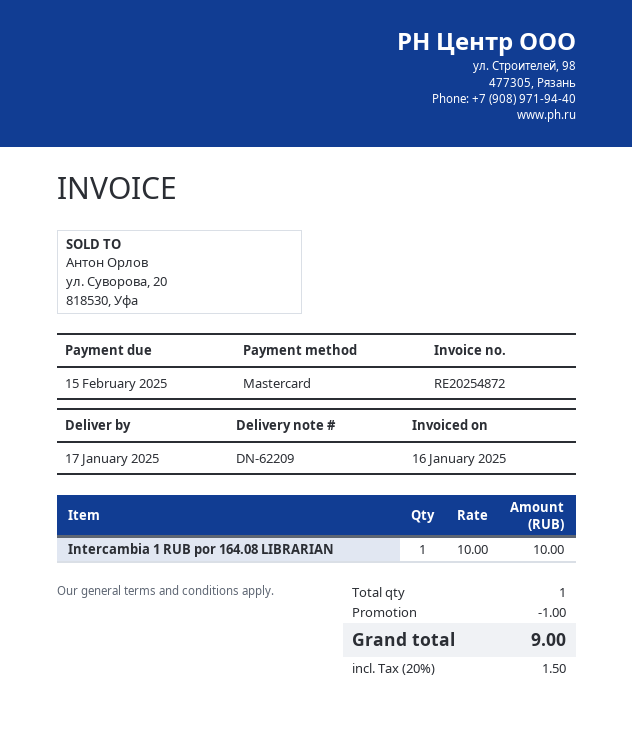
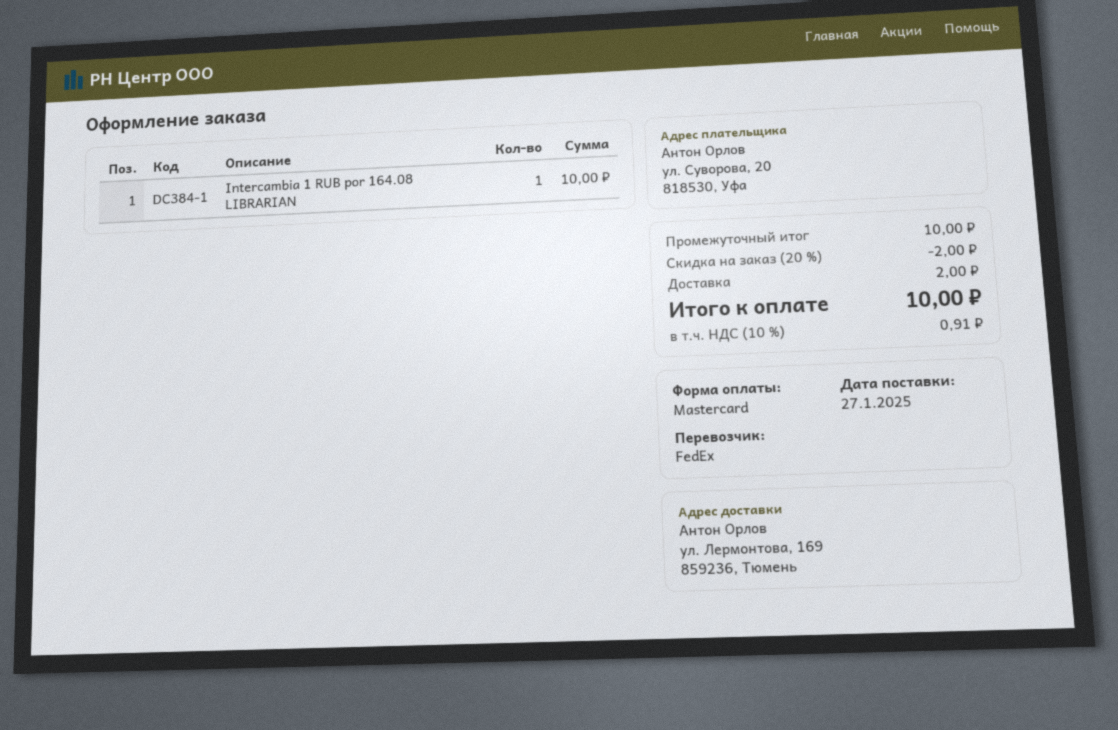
delivery date: 2025-01-17 -> 2025-01-27
discount: 1.00 -> 2.00
shipping: none -> 2.00
tax: 20% = 1.50 -> 10% = 0.91
total: 9.00 -> 10.00

